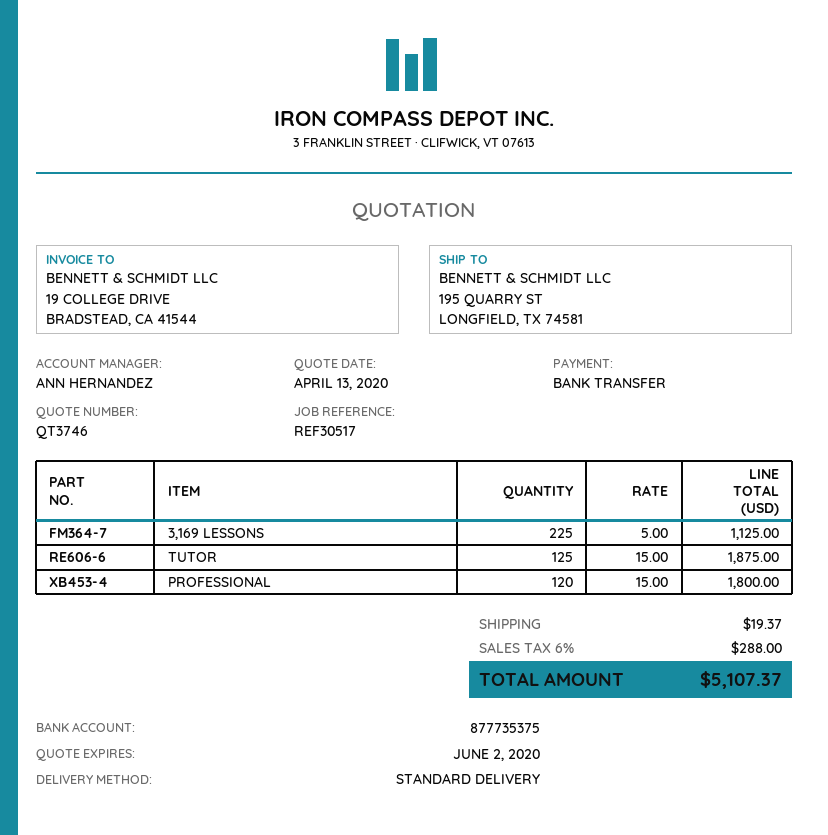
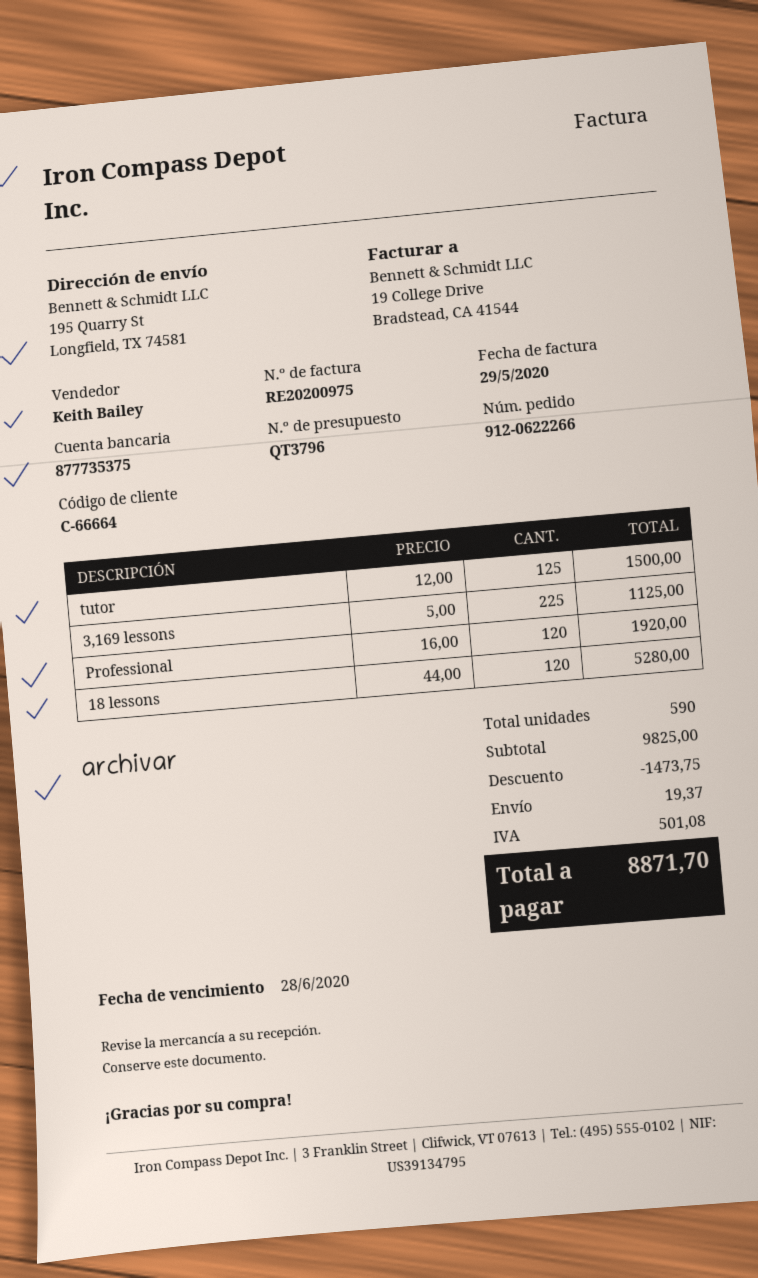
quote number: QT3746 -> QT3796
sales rep: ANN HERNANDEZ -> Keith Bailey
TUTOR: 125 x 15.00 = 1875.00 -> 125 x 12.00 = 1500.00
PROFESSIONAL: 120 x 15.00 = 1800.00 -> 120 x 16.00 = 1920.00
18 lessons: none -> 120 x 44.00 = 5280.00
discount: none -> 1473.75
tax: 288.00 -> 501.08
total: 5107.37 -> 8871.70

